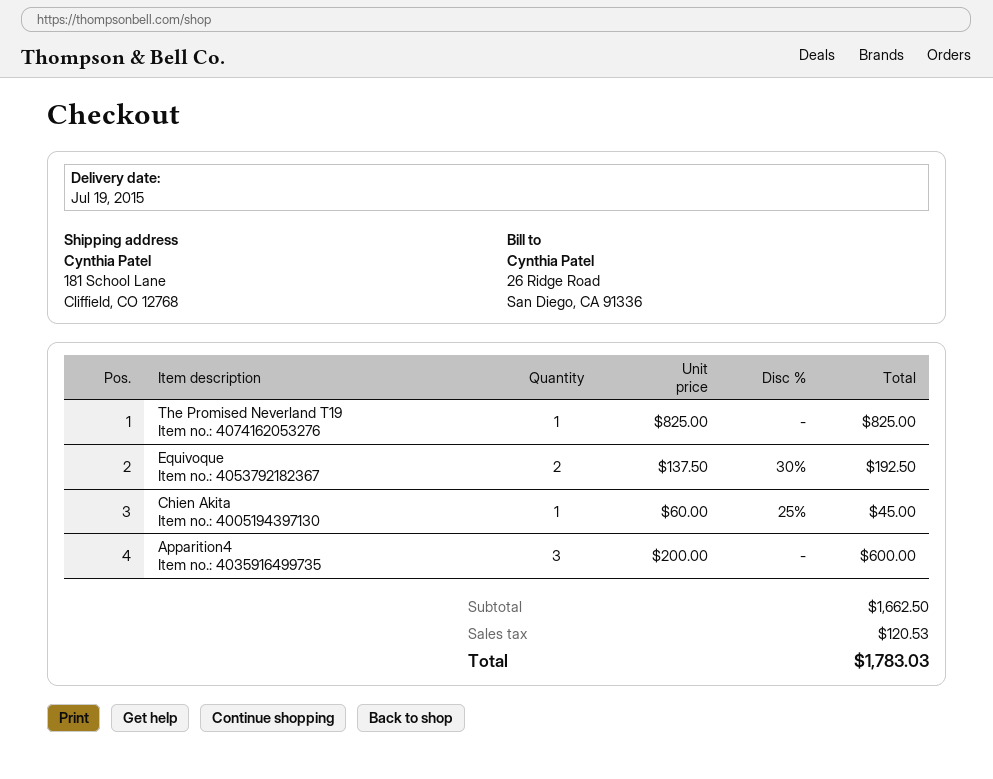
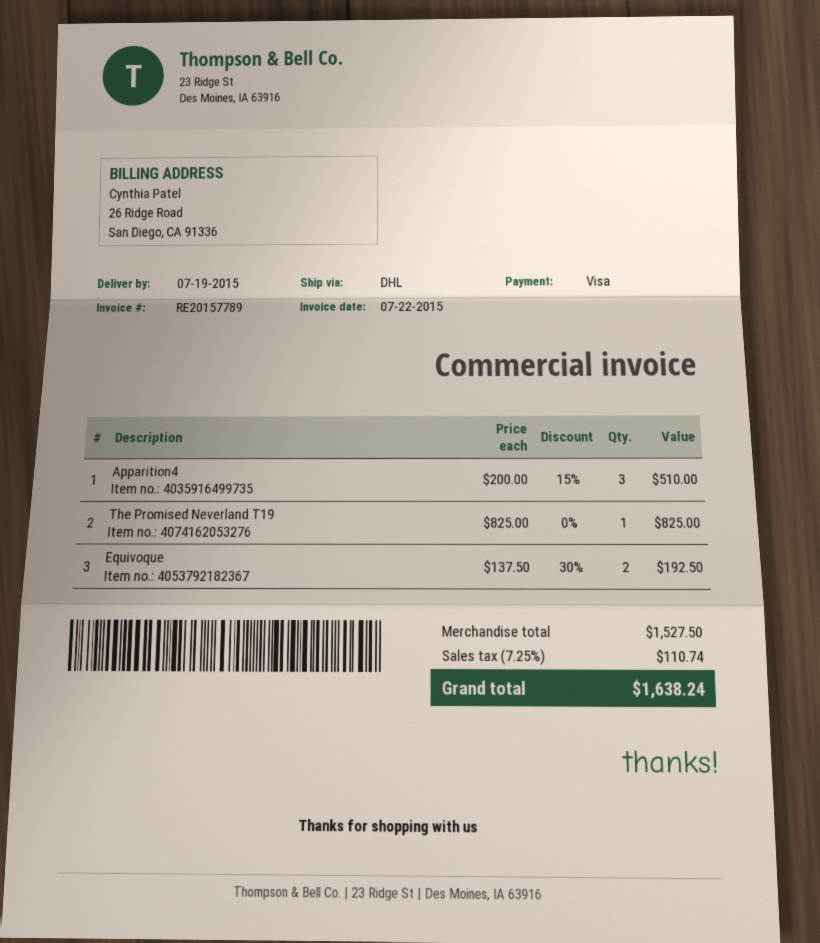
Chien Akita: 1 x 60.00 - 25% = 45.00 -> none
Apparition4: 3 x 200.00 = 600.00 -> 3 x 200.00 - 15% = 510.00
subtotal: 1662.50 -> 1527.50
tax: 120.53 -> 110.74
total: 1783.03 -> 1638.24

